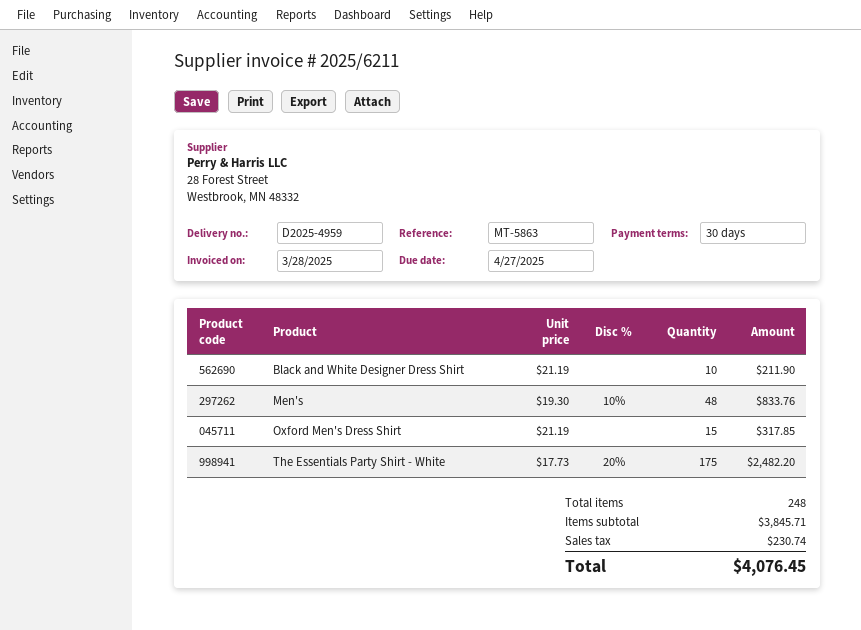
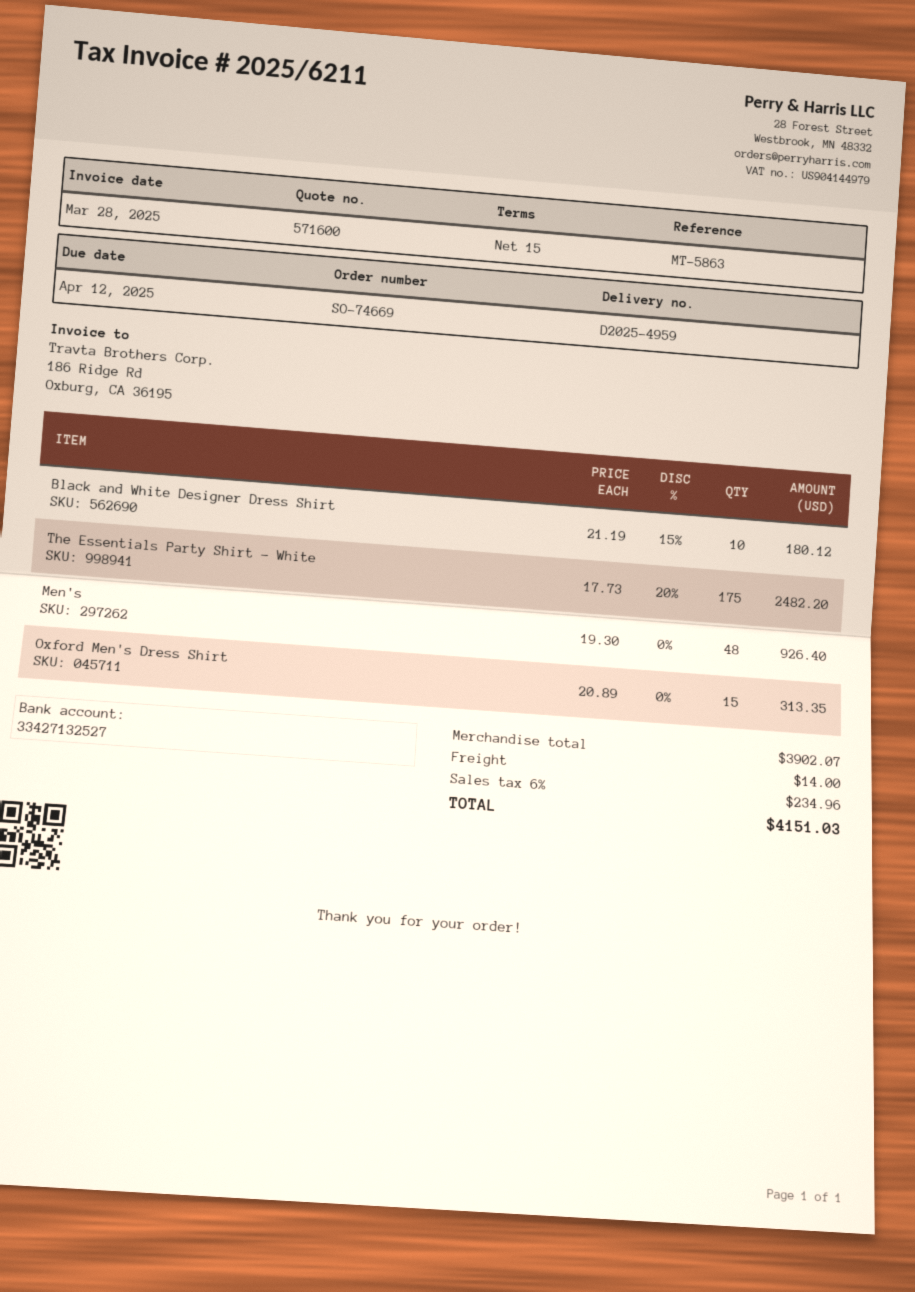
payment terms: 30 days -> 15 days
due date: 2025-04-27 -> 2025-04-12
Black and White Designer Dress Shirt: 10 x 21.19 = 211.90 -> 10 x 21.19 - 15% = 180.12
Men's: 48 x 19.30 - 10% = 833.76 -> 48 x 19.30 = 926.40
Oxford Men's Dress Shirt: 15 x 21.19 = 317.85 -> 15 x 20.89 = 313.35
subtotal: 3845.71 -> 3902.07
shipping: none -> 14.00
tax: 230.74 -> 234.96
total: 4076.45 -> 4151.03

